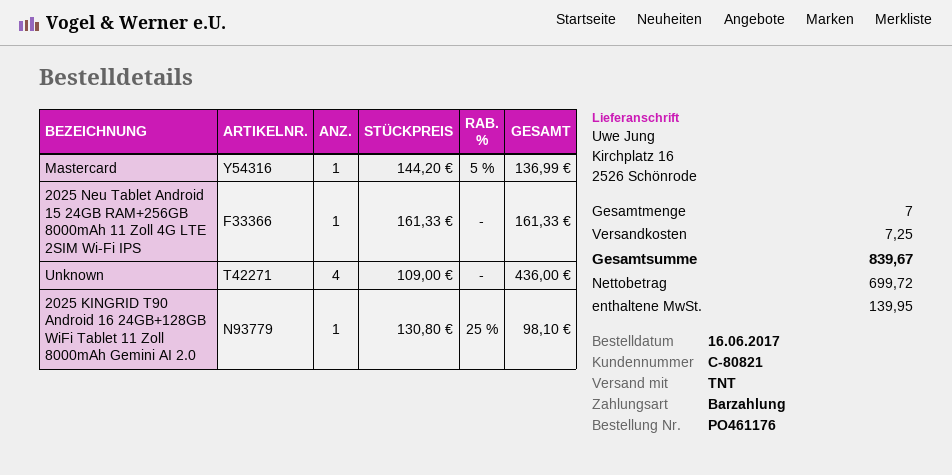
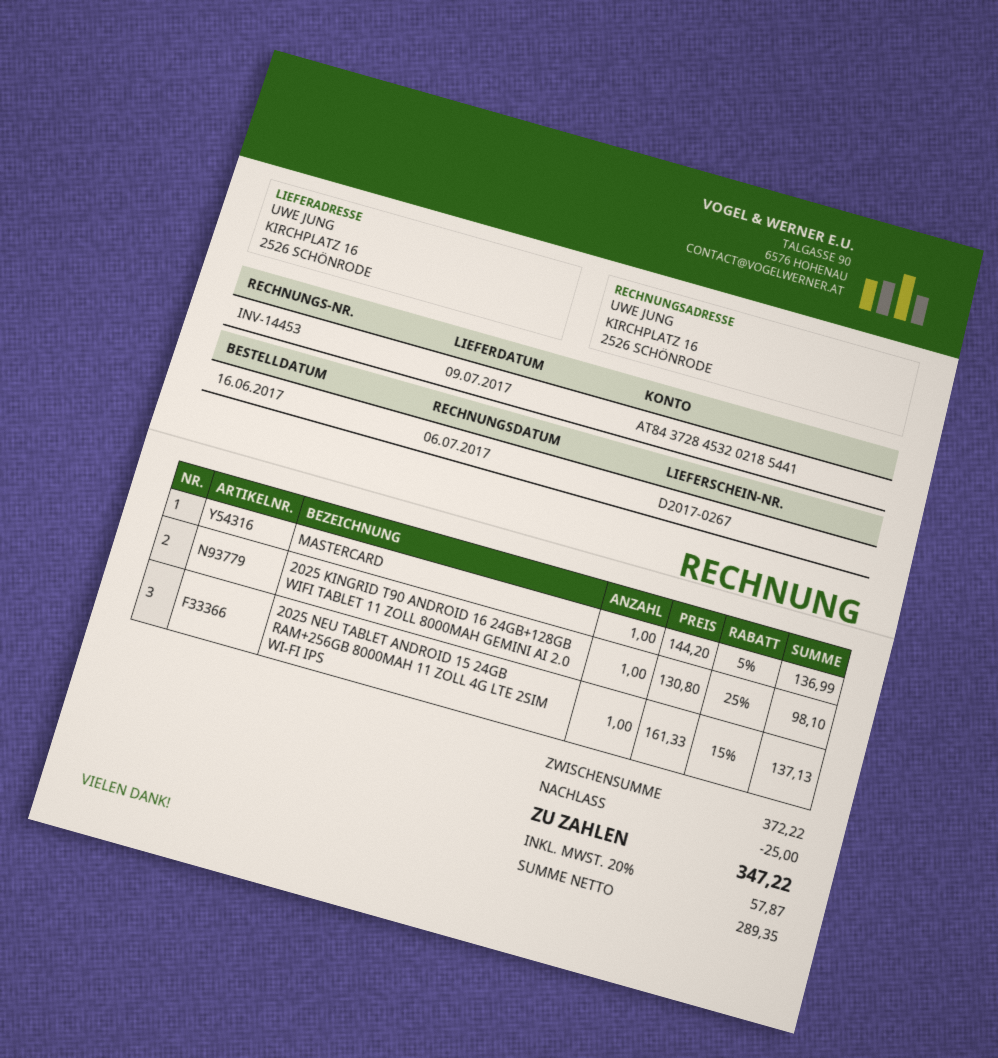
2025 Neu Tablet Android 15 24GB RAM+256GB 8000mAh 11 Zoll 4G LTE 2SIM Wi-Fi IPS: 1 x 161.33 = 161.33 -> 1 x 161.33 - 15% = 137.13
Unknown: 4 x 109.00 = 436.00 -> none
discount: none -> 25.00
shipping: 7.25 -> none
net: 699.72 -> 289.35
tax: 139.95 -> 57.87
total: 839.67 -> 347.22

